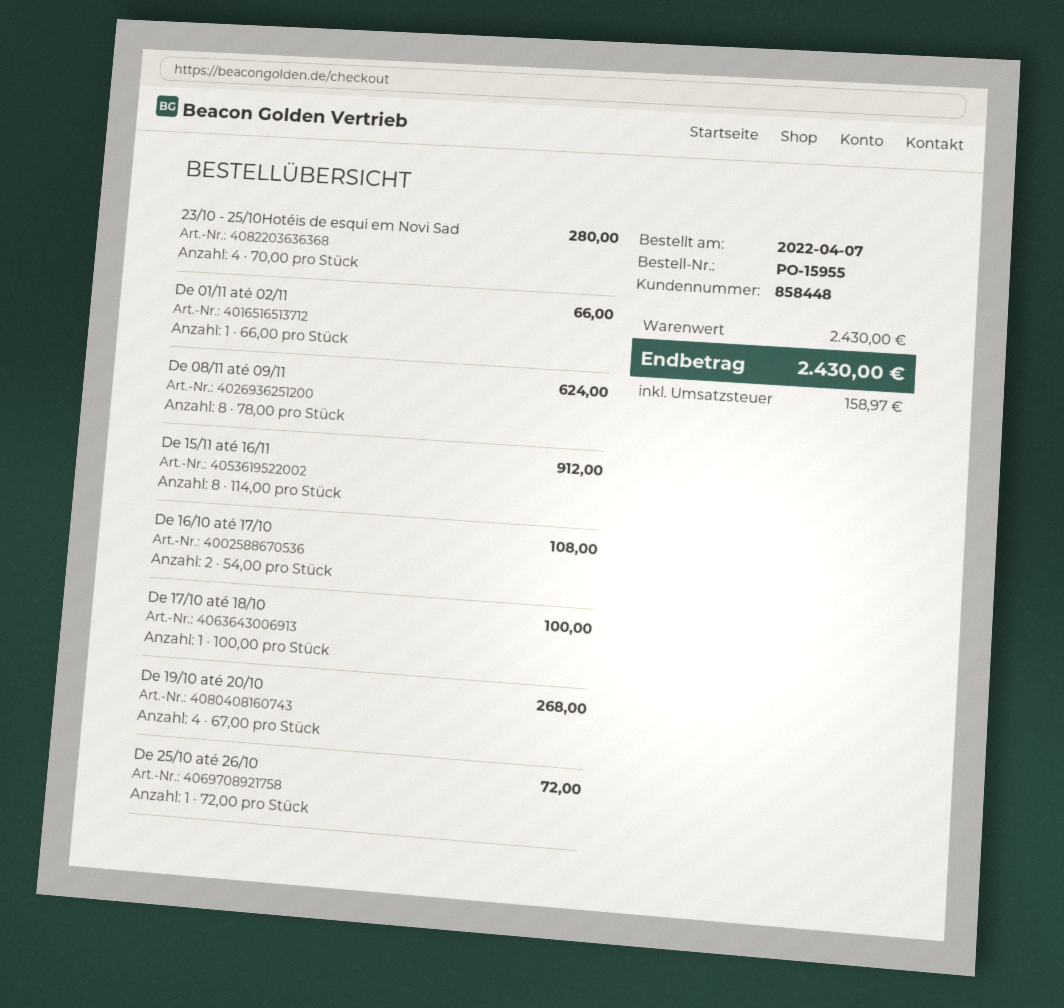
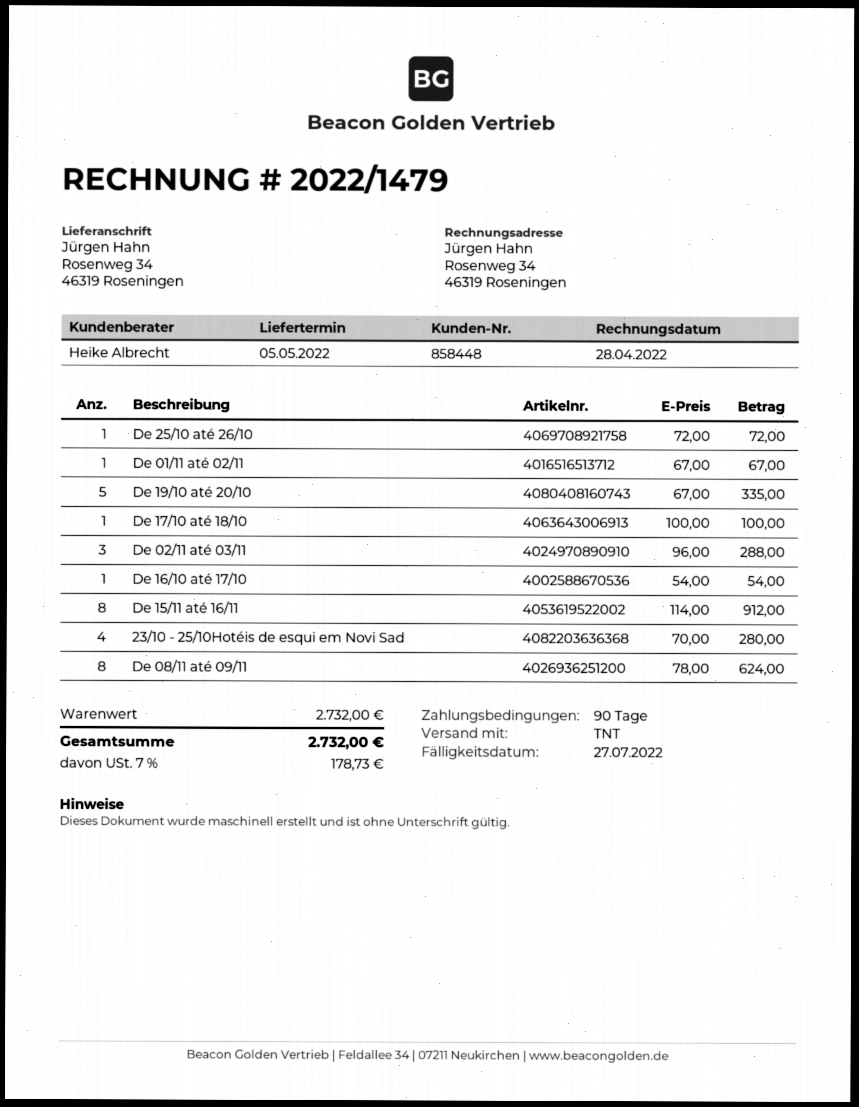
De 01/11 até 02/11: 1 x 66.00 = 66.00 -> 1 x 67.00 = 67.00
De 16/10 até 17/10: 2 x 54.00 = 108.00 -> 1 x 54.00 = 54.00
De 19/10 até 20/10: 4 x 67.00 = 268.00 -> 5 x 67.00 = 335.00
De 02/11 até 03/11: none -> 3 x 96.00 = 288.00
subtotal: 2430.00 -> 2732.00
tax: 158.97 -> 178.73
total: 2430.00 -> 2732.00

